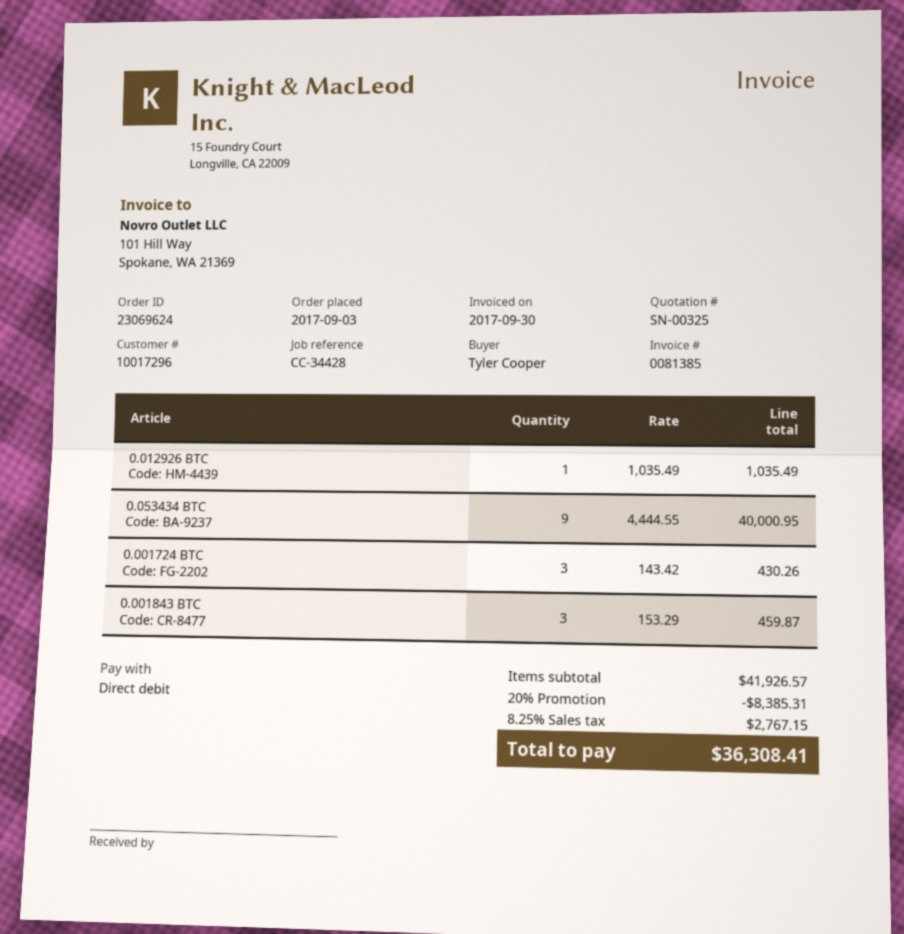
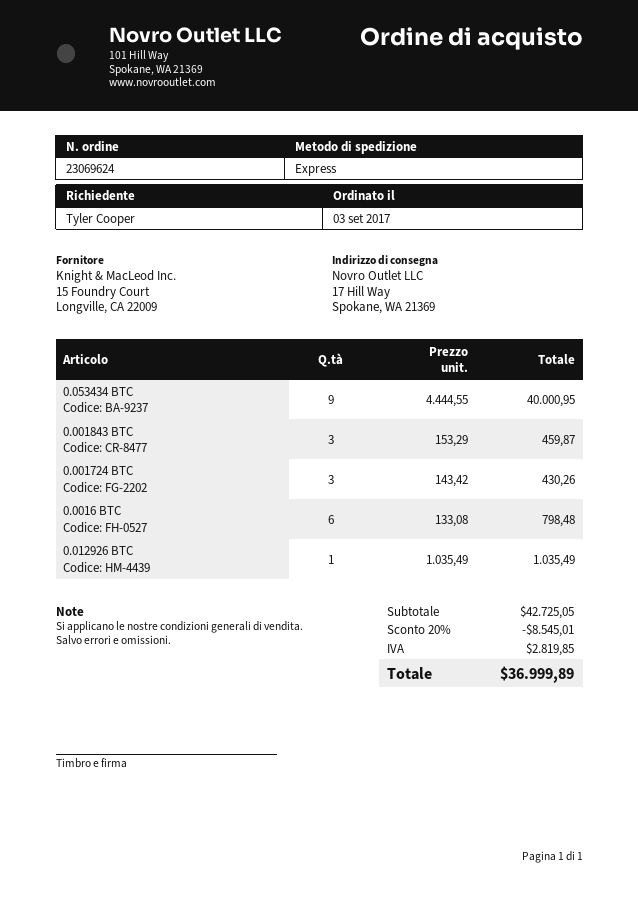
0.0016 BTC: none -> 6 x 133.08 = 798.48
subtotal: 41926.57 -> 42725.05
discount: 20% = 8385.31 -> 20% = 8545.01
tax: 2767.15 -> 2819.85
total: 36308.41 -> 36999.89

